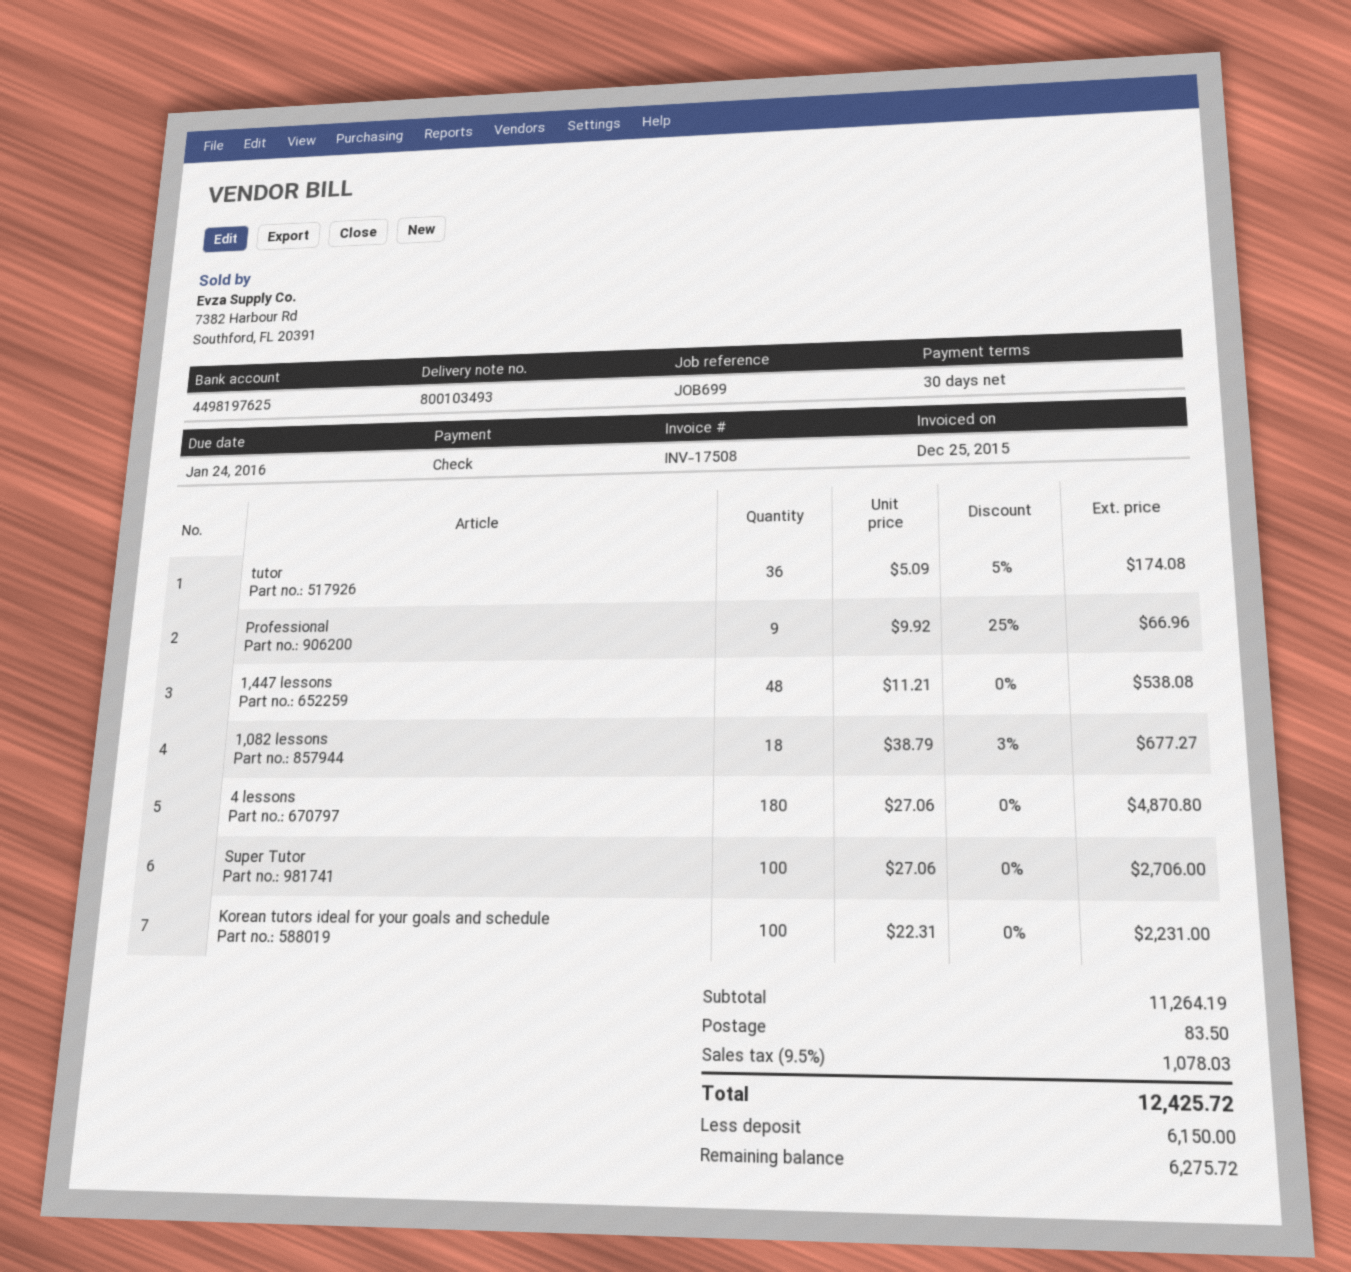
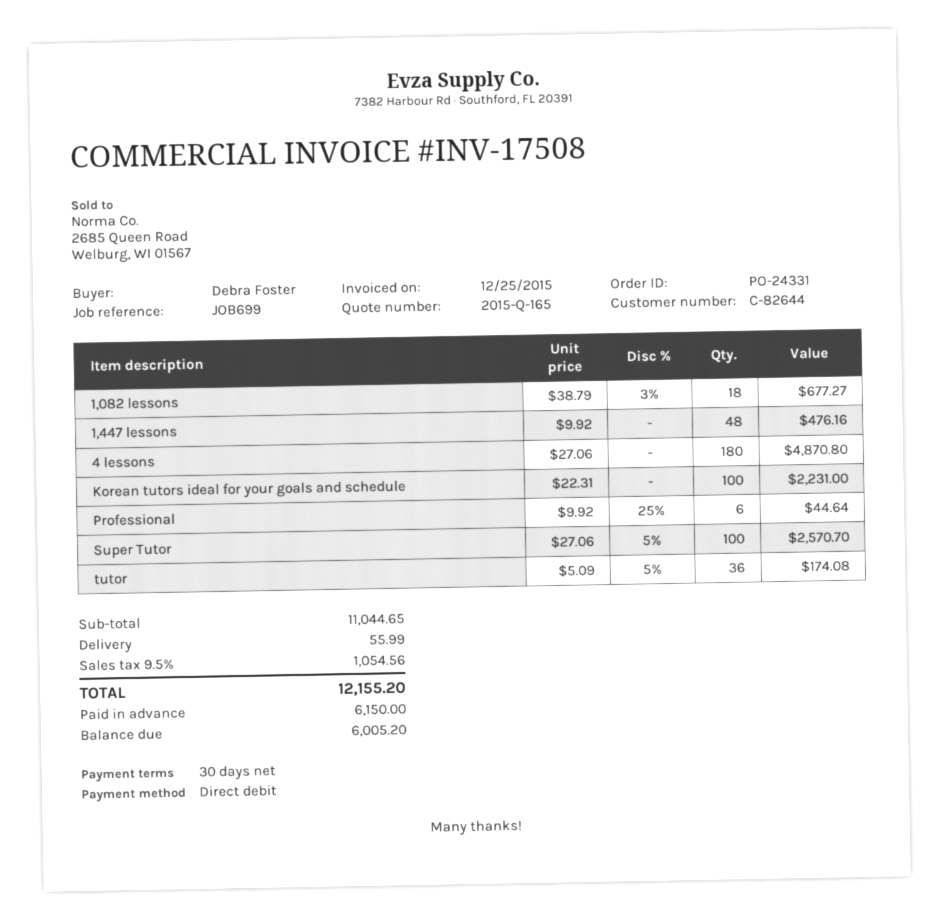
payment method: cheque -> direct debit
Professional: 9 x 9.92 - 25% = 66.96 -> 6 x 9.92 - 25% = 44.64
1,447 lessons: 48 x 11.21 = 538.08 -> 48 x 9.92 = 476.16
Super Tutor: 100 x 27.06 = 2706.00 -> 100 x 27.06 - 5% = 2570.70
subtotal: 11264.19 -> 11044.65
shipping: 83.50 -> 55.99
tax: 9.5% = 1078.03 -> 9.5% = 1054.56
total: 12425.72 -> 12155.20
balance: 6275.72 -> 6005.20

